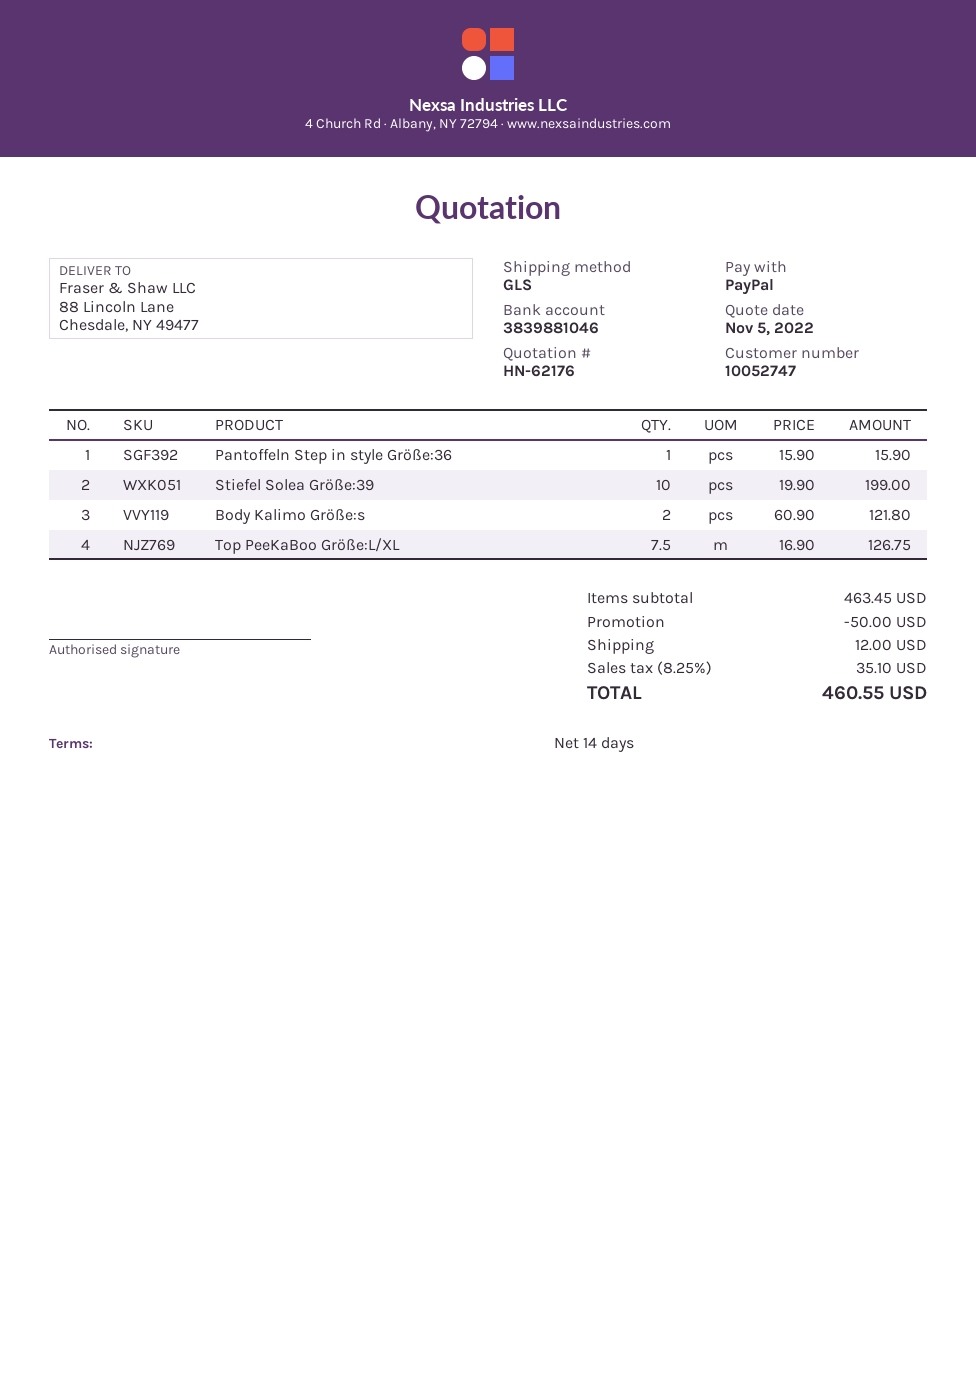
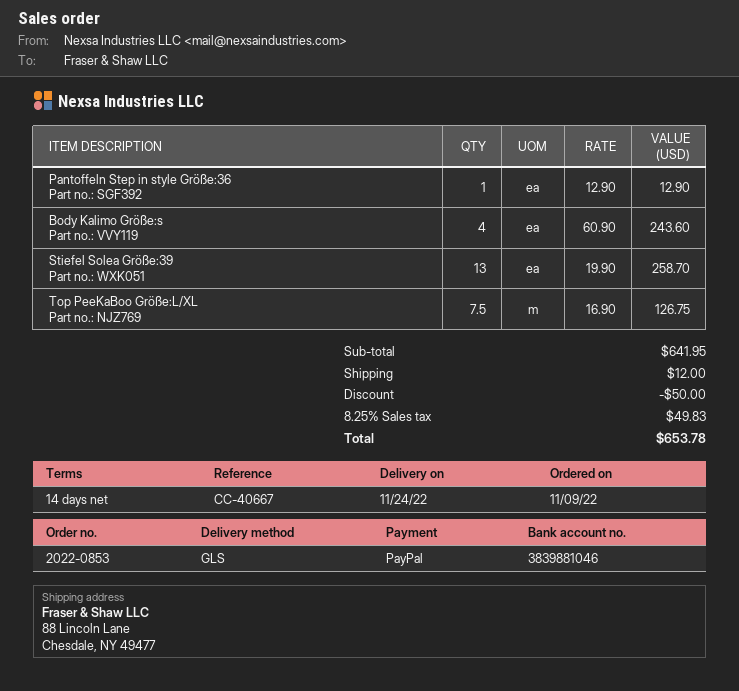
Pantoffeln Step in style Größe:36: 1 x 15.90 = 15.90 -> 1 x 12.90 = 12.90
Stiefel Solea Größe:39: 10 x 19.90 = 199.00 -> 13 x 19.90 = 258.70
Body Kalimo Größe:s: 2 x 60.90 = 121.80 -> 4 x 60.90 = 243.60
subtotal: 463.45 -> 641.95
tax: 8.25% = 35.10 -> 8.25% = 49.83
total: 460.55 -> 653.78

